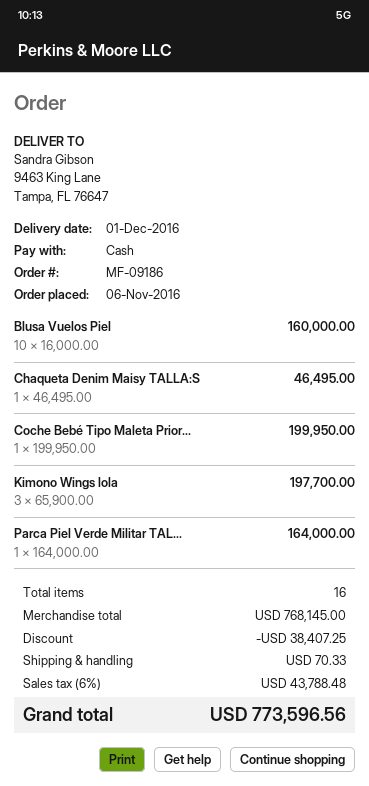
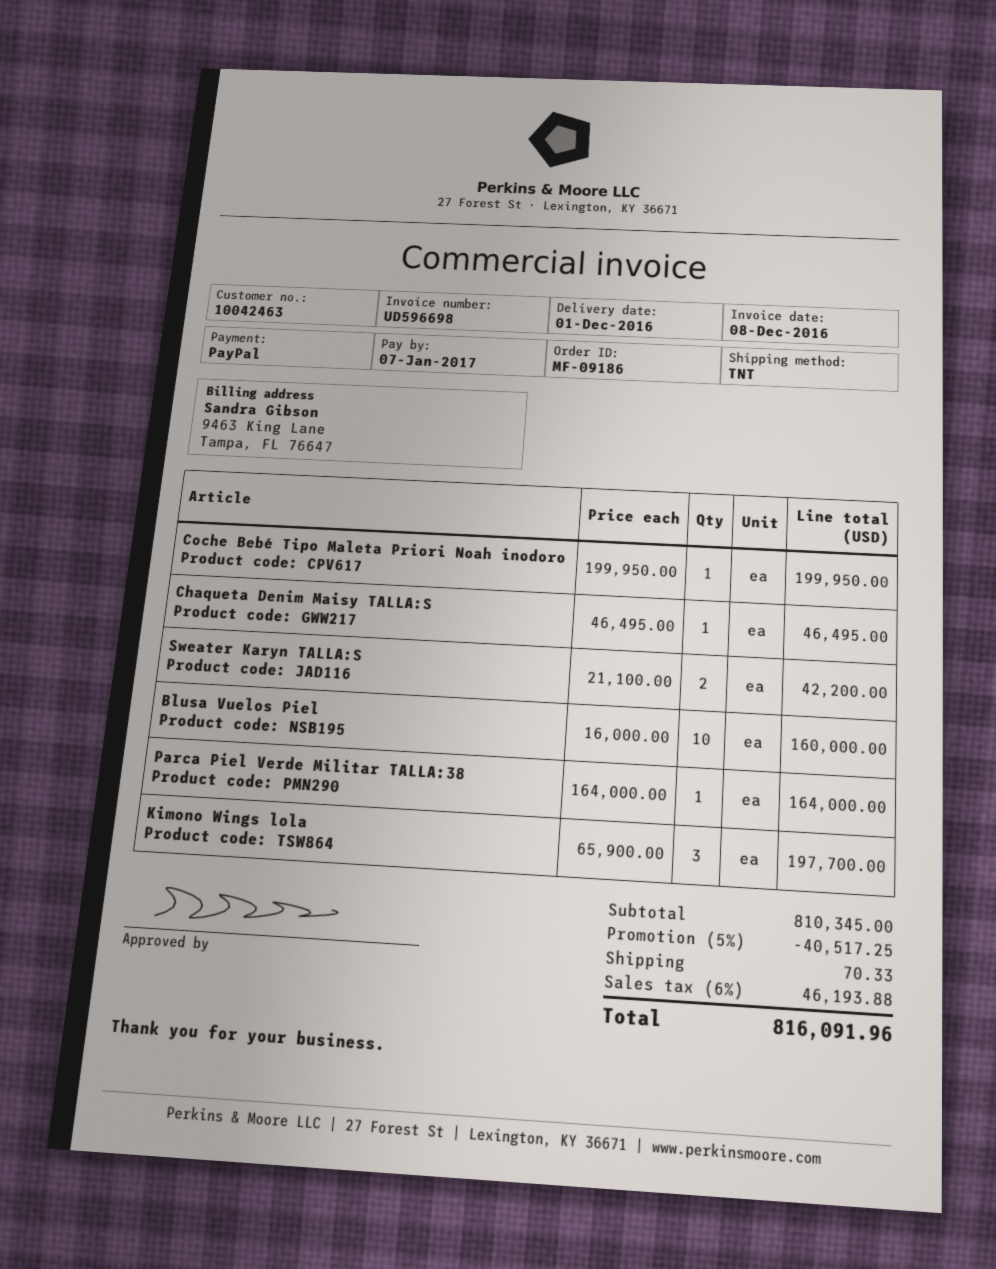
payment method: cash -> PayPal
Sweater Karyn TALLA:S: none -> 2 x 21100.00 = 42200.00
subtotal: 768145.00 -> 810345.00
discount: 38407.25 -> 40517.25
tax: 6% = 43788.48 -> 6% = 46193.88
total: 773596.56 -> 816091.96

